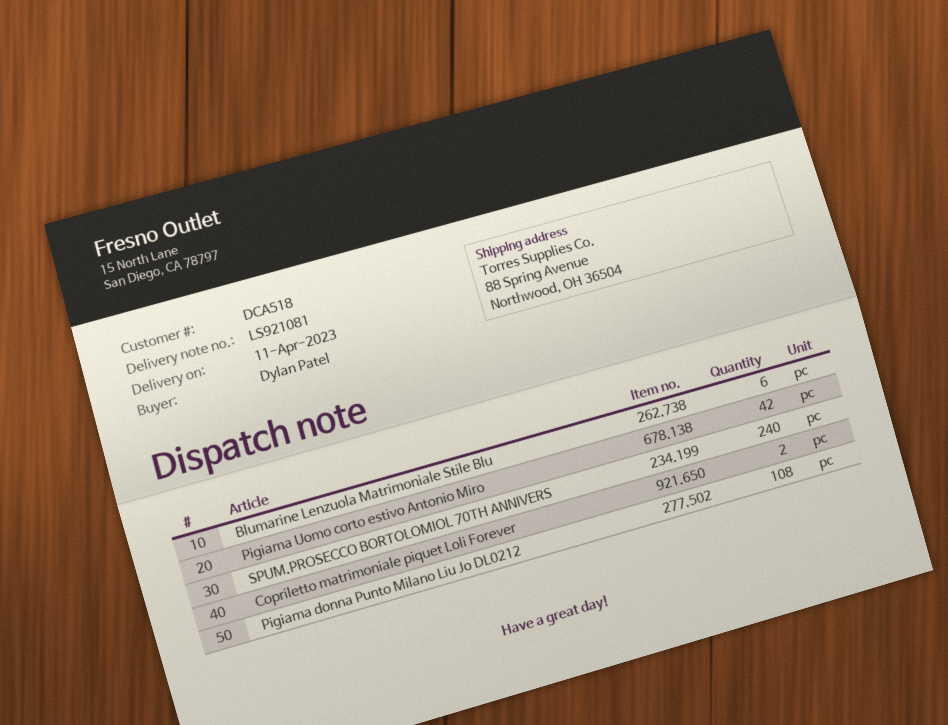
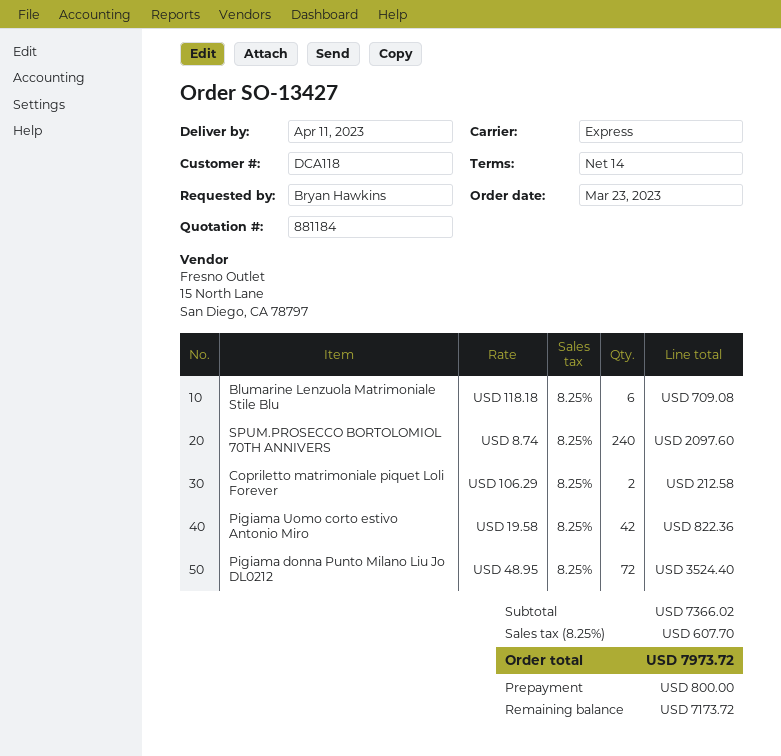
customer number: DCA518 -> DCA118
ordered by: Dylan Patel -> Bryan Hawkins
Pigiama donna Punto Milano Liu Jo DL0212: 108 -> 72

